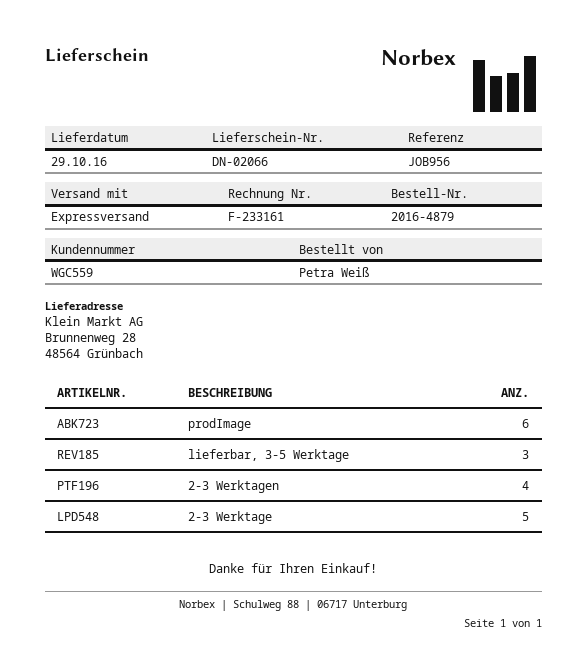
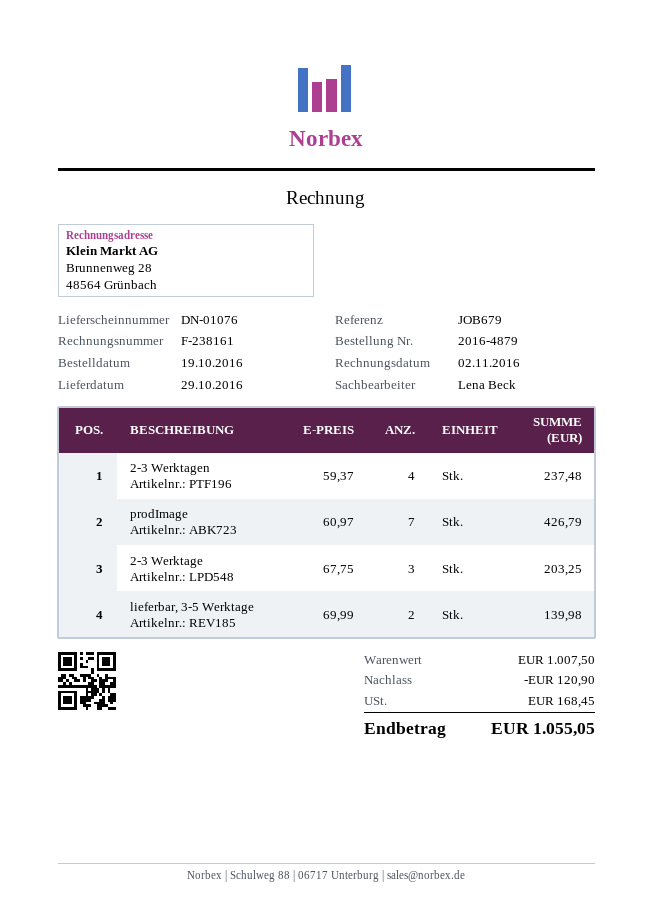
delivery note number: DN-02066 -> DN-01076
invoice number: F-233161 -> F-238161
reference: JOB956 -> JOB679
prodImage: 6 -> 7
lieferbar, 3-5 Werktage: 3 -> 2
2-3 Werktage: 5 -> 3

